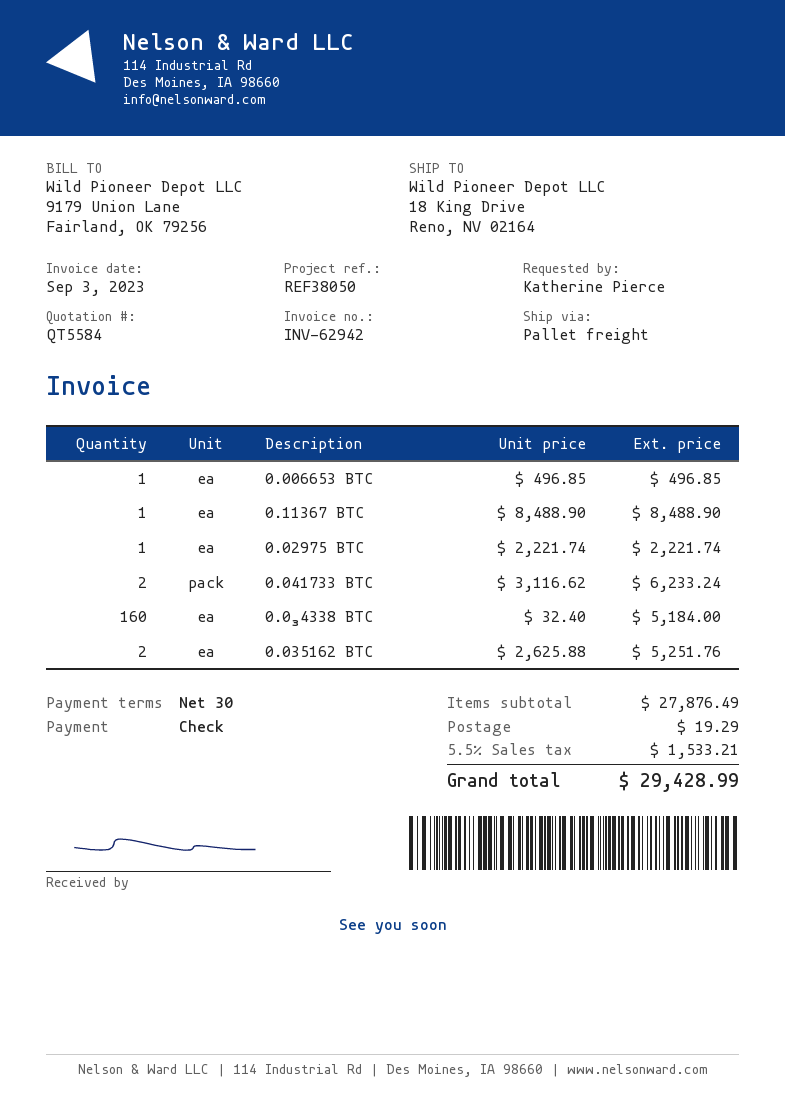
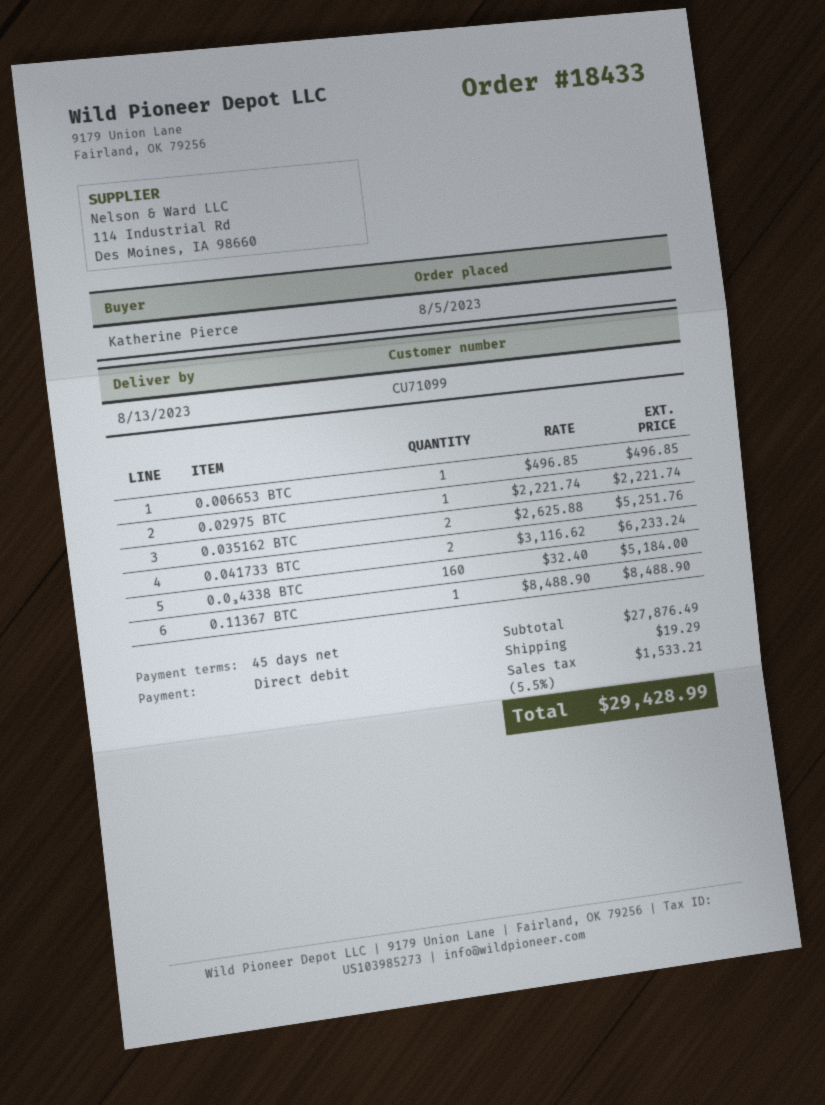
payment terms: 30 days -> 45 days
payment method: cheque -> direct debit

